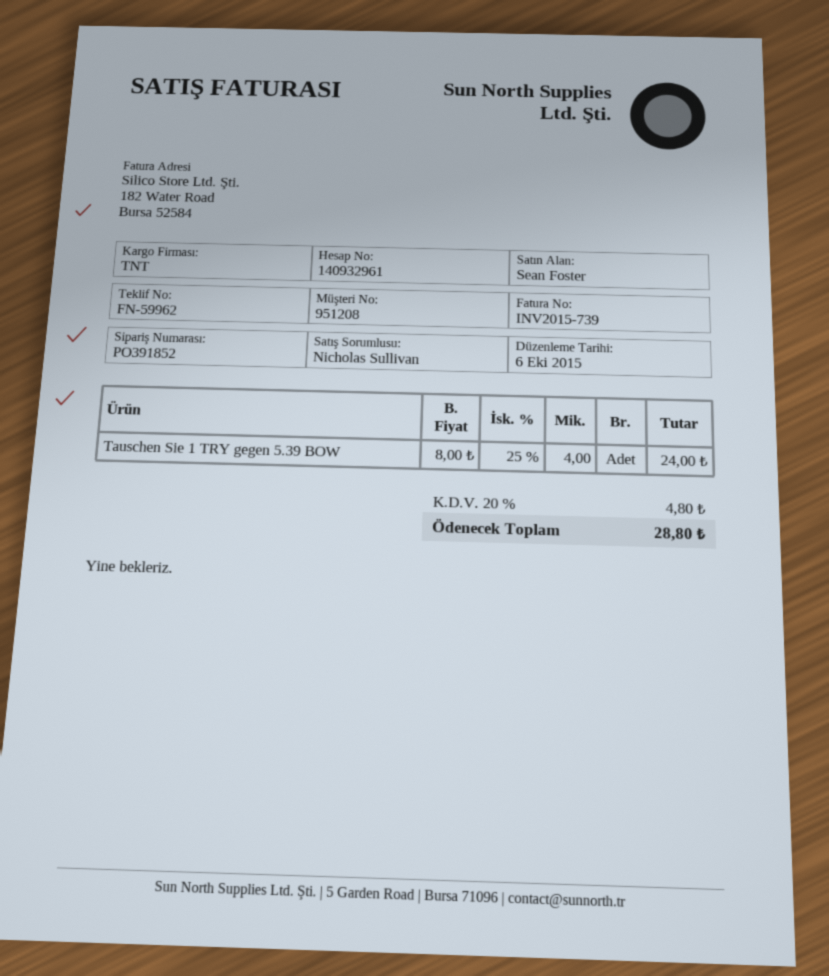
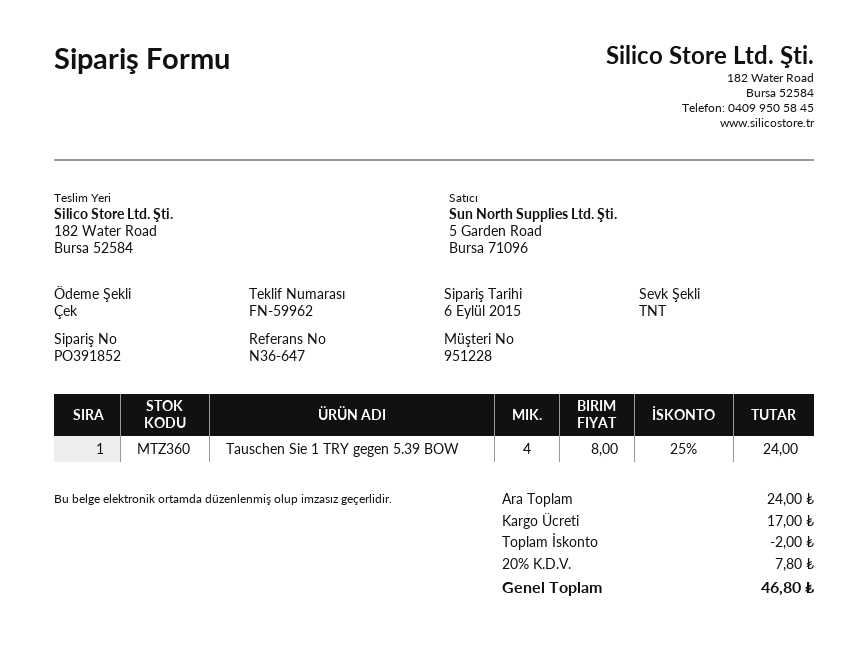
customer number: 951208 -> 951228
discount: none -> 2.00
shipping: none -> 17.00
tax: 20% = 4.80 -> 20% = 7.80
total: 28.80 -> 46.80

